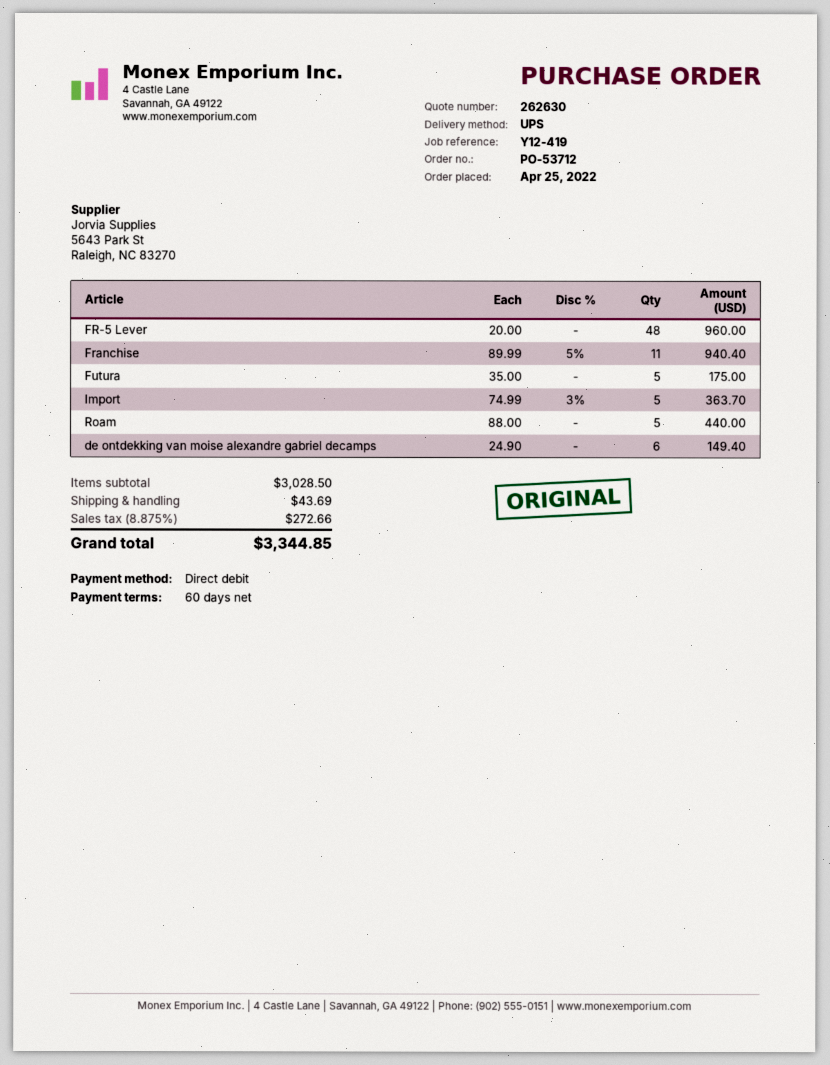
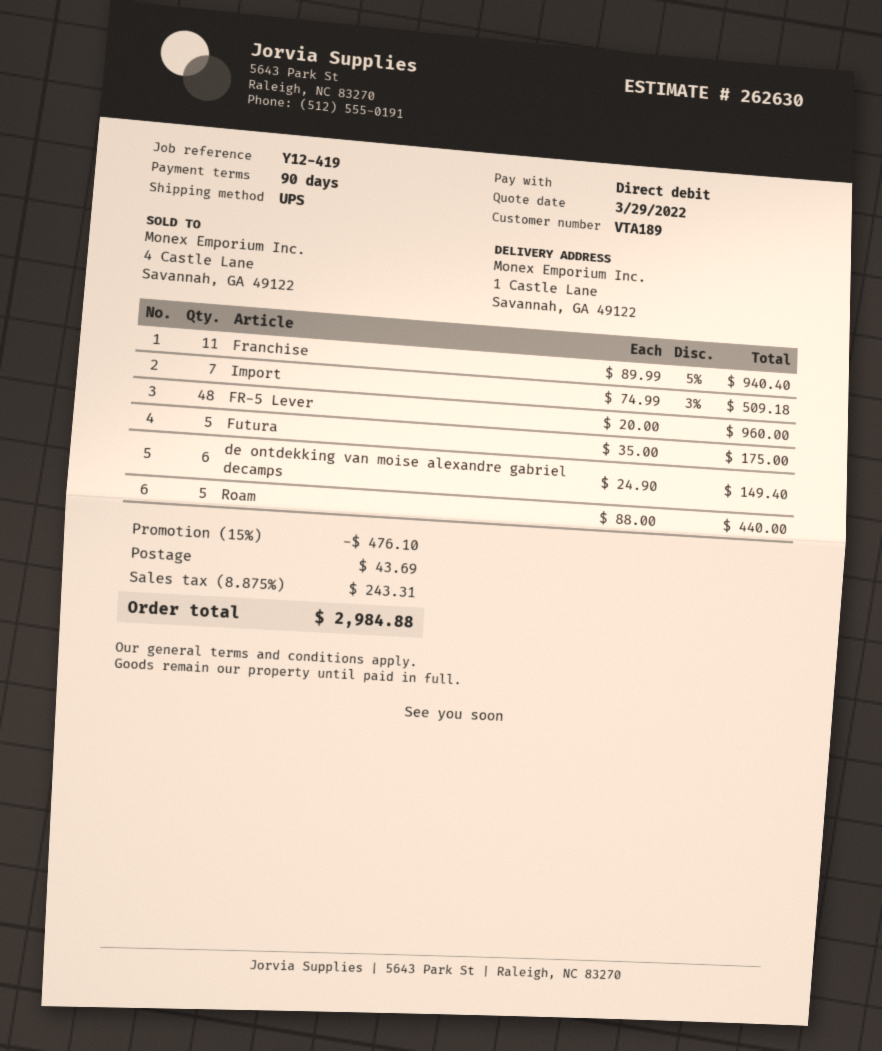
payment terms: 60 days -> 90 days
Import: 5 x 74.99 - 3% = 363.70 -> 7 x 74.99 - 3% = 509.18
discount: none -> 15% = 476.10
tax: 8.875% = 272.66 -> 8.875% = 243.31
total: 3344.85 -> 2984.88

